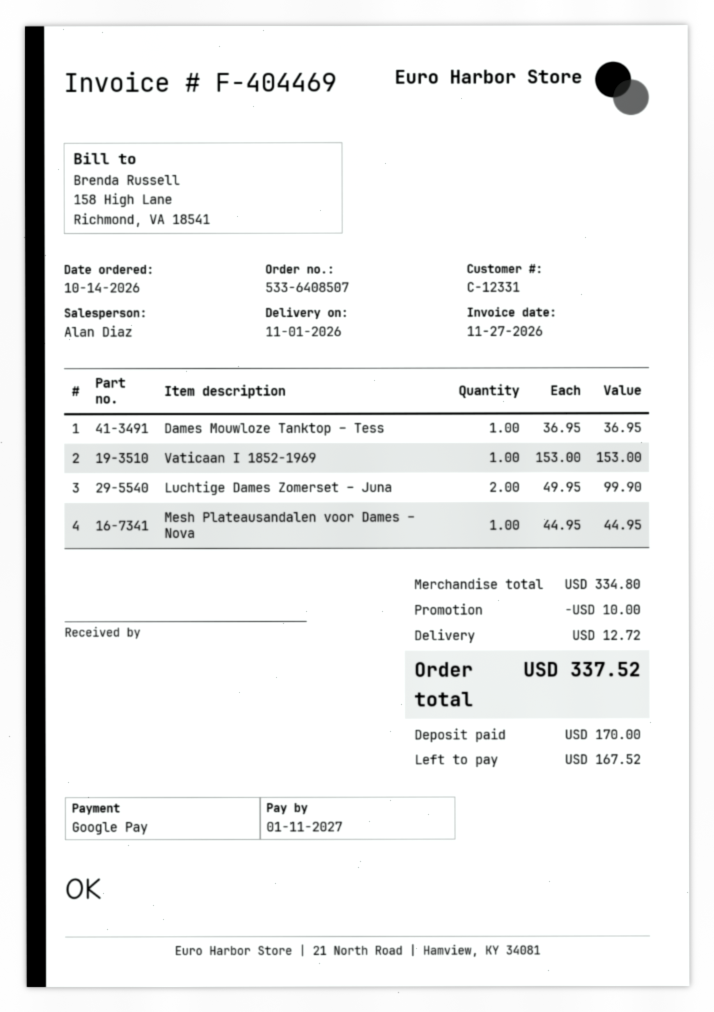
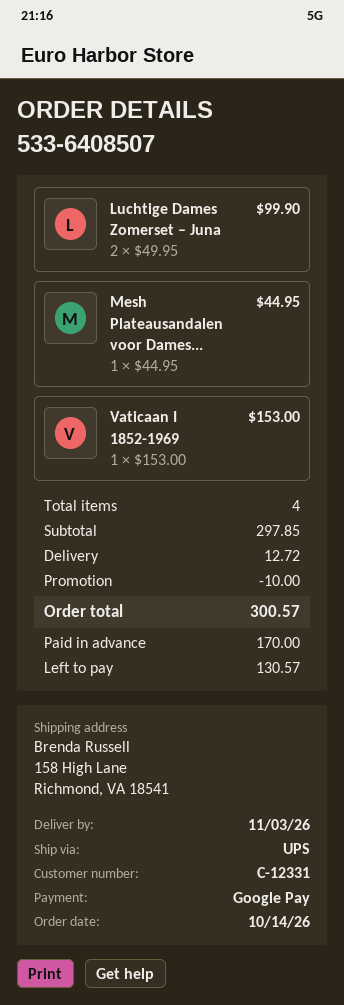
delivery date: 2026-11-01 -> 2026-11-03
Dames Mouwloze Tanktop – Tess: 1 x 36.95 = 36.95 -> none
subtotal: 334.80 -> 297.85
total: 337.52 -> 300.57
balance: 167.52 -> 130.57

